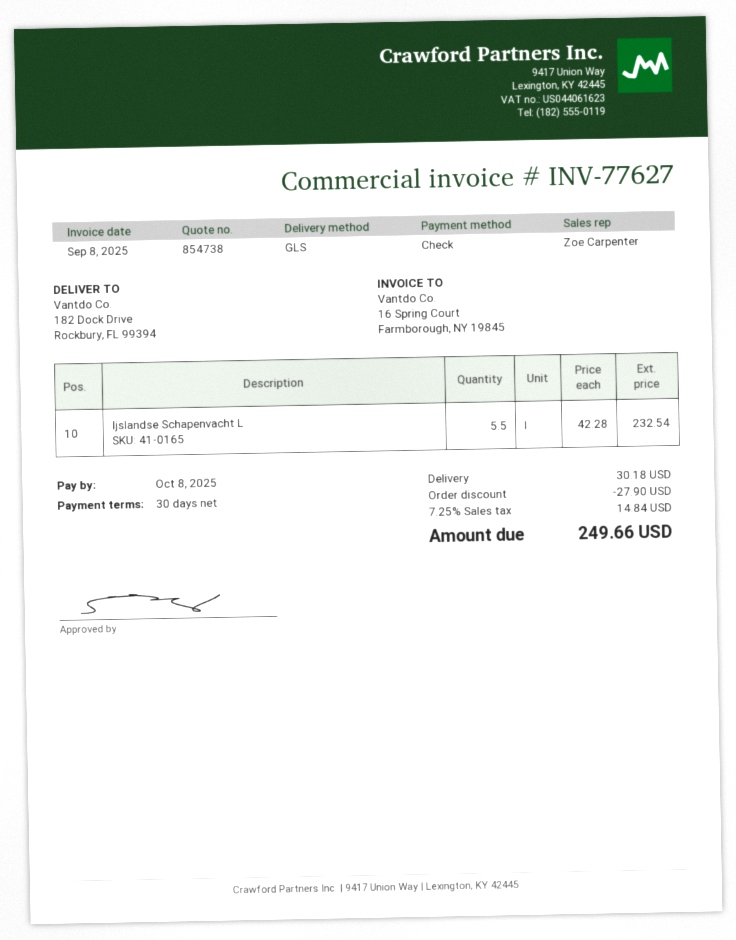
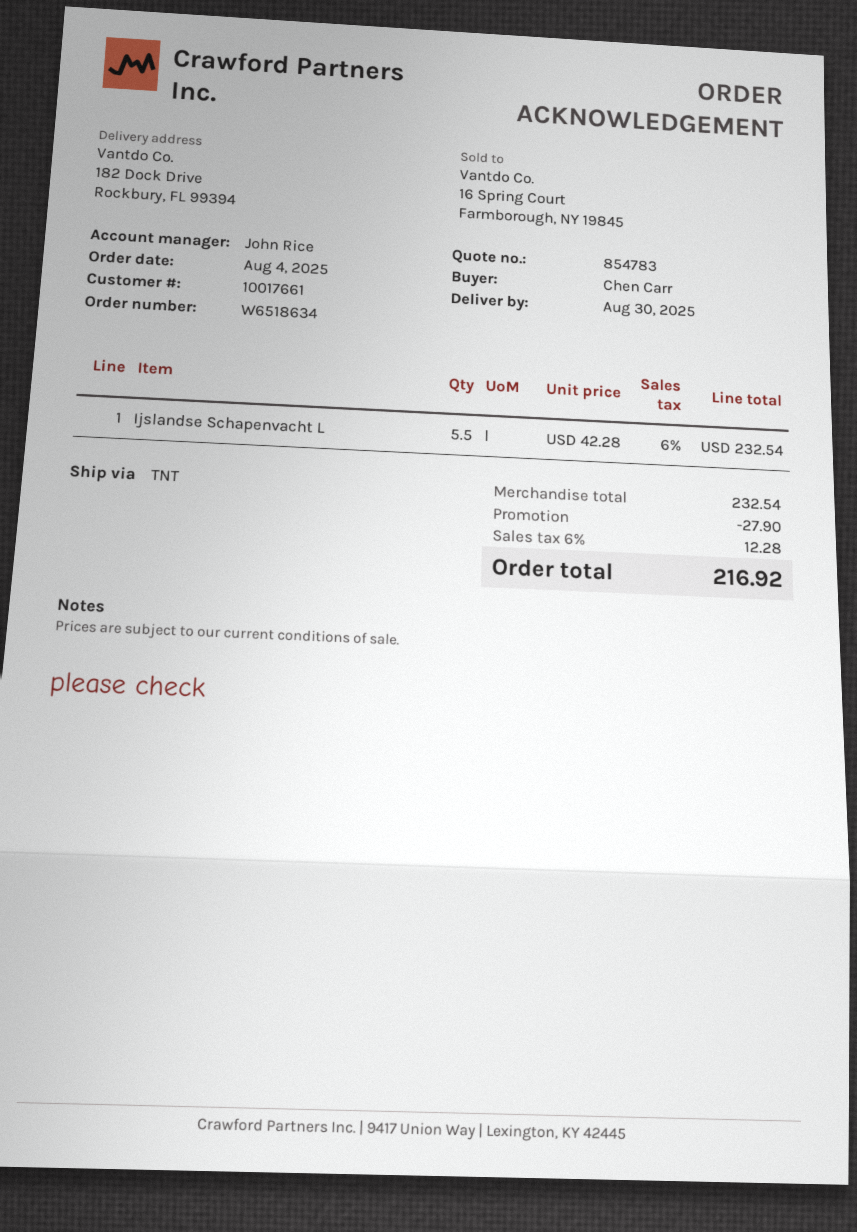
quote number: 854738 -> 854783
sales rep: Zoe Carpenter -> John Rice
shipping method: GLS -> TNT
shipping: 30.18 -> none
tax: 7.25% = 14.84 -> 6% = 12.28
total: 249.66 -> 216.92

